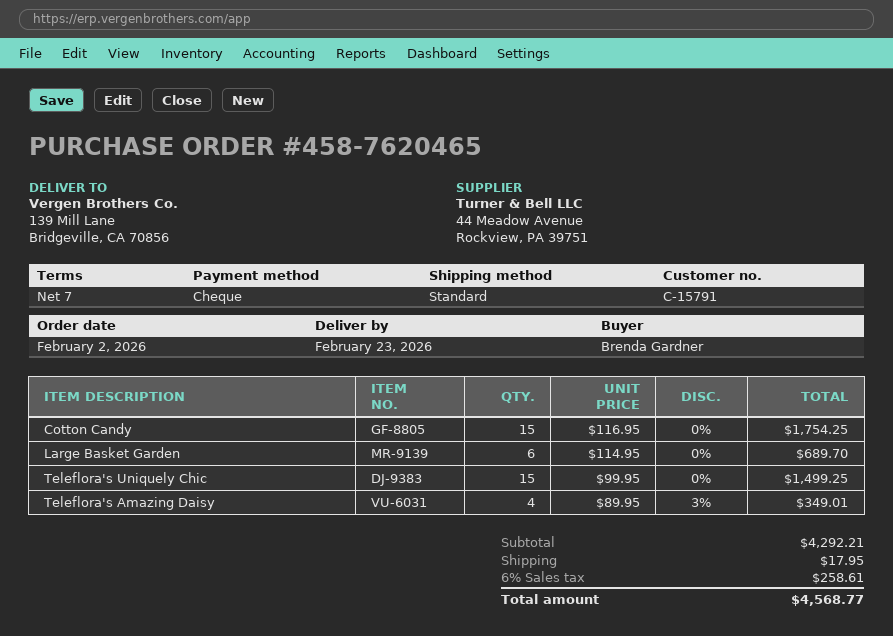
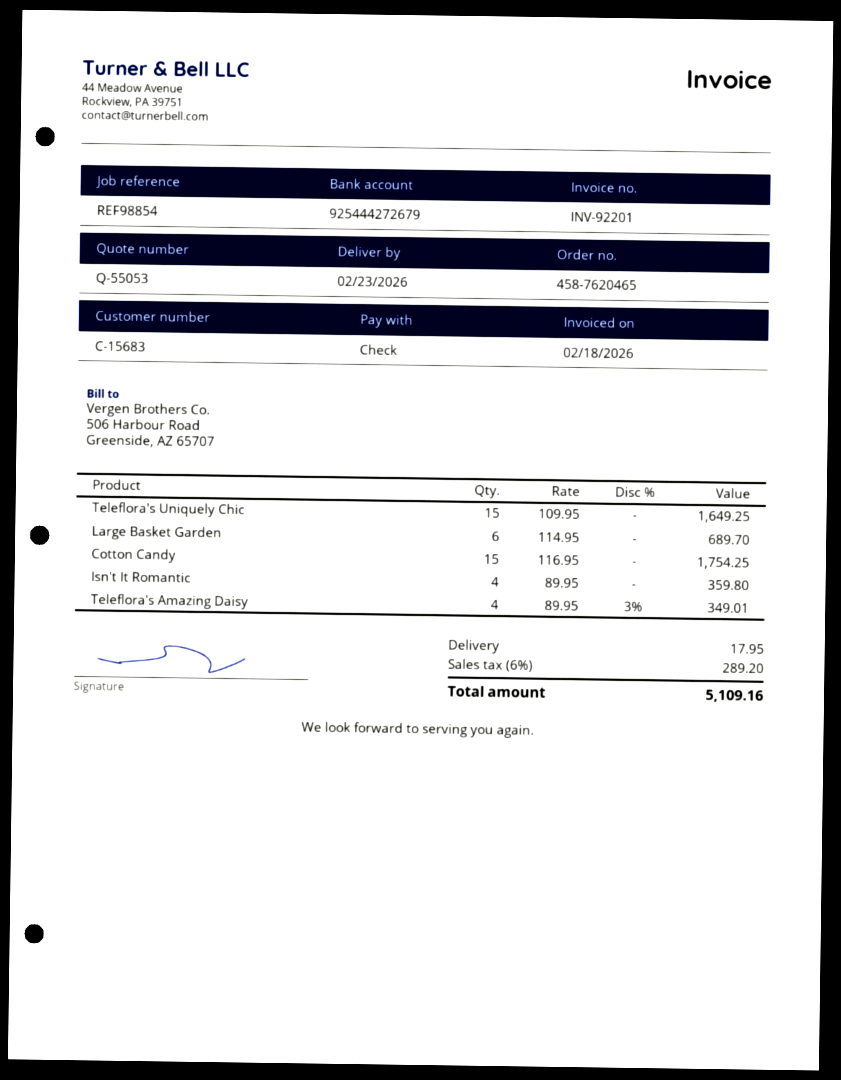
customer number: C-15791 -> C-15683
Teleflora's Uniquely Chic: 15 x 99.95 = 1499.25 -> 15 x 109.95 = 1649.25
Isn't It Romantic: none -> 4 x 89.95 = 359.80
tax: 6% = 258.61 -> 6% = 289.20
total: 4568.77 -> 5109.16

